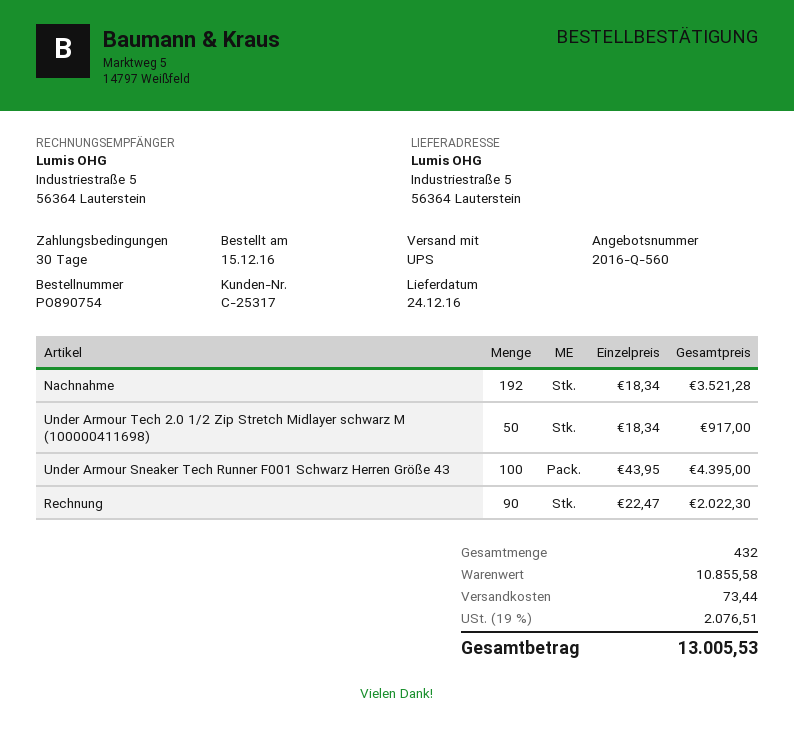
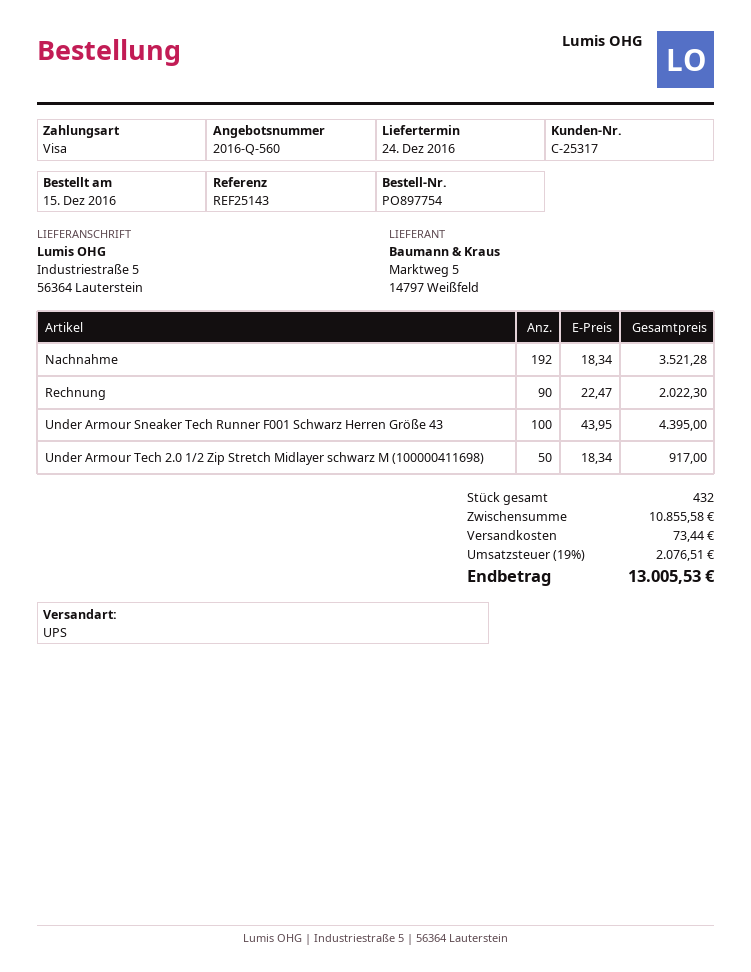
order number: PO890754 -> PO897754

